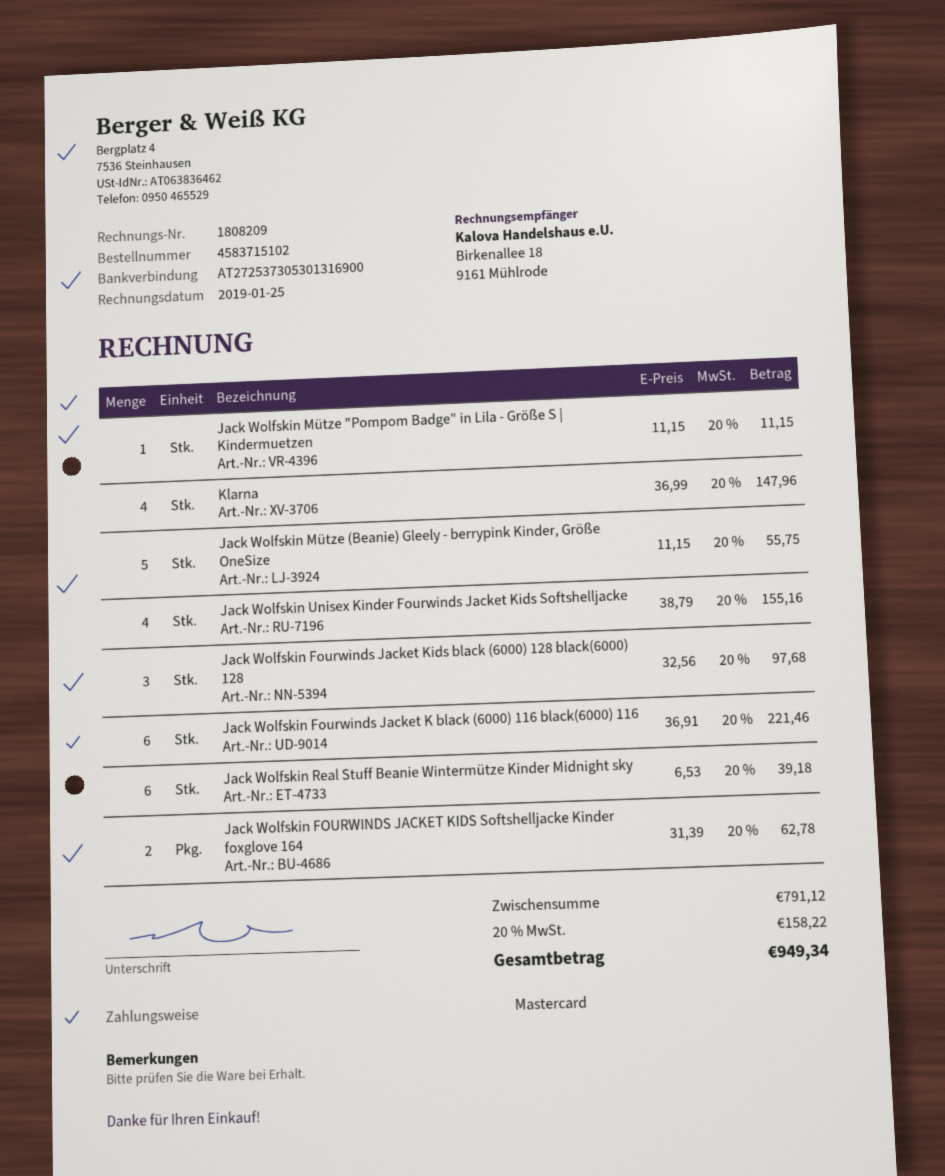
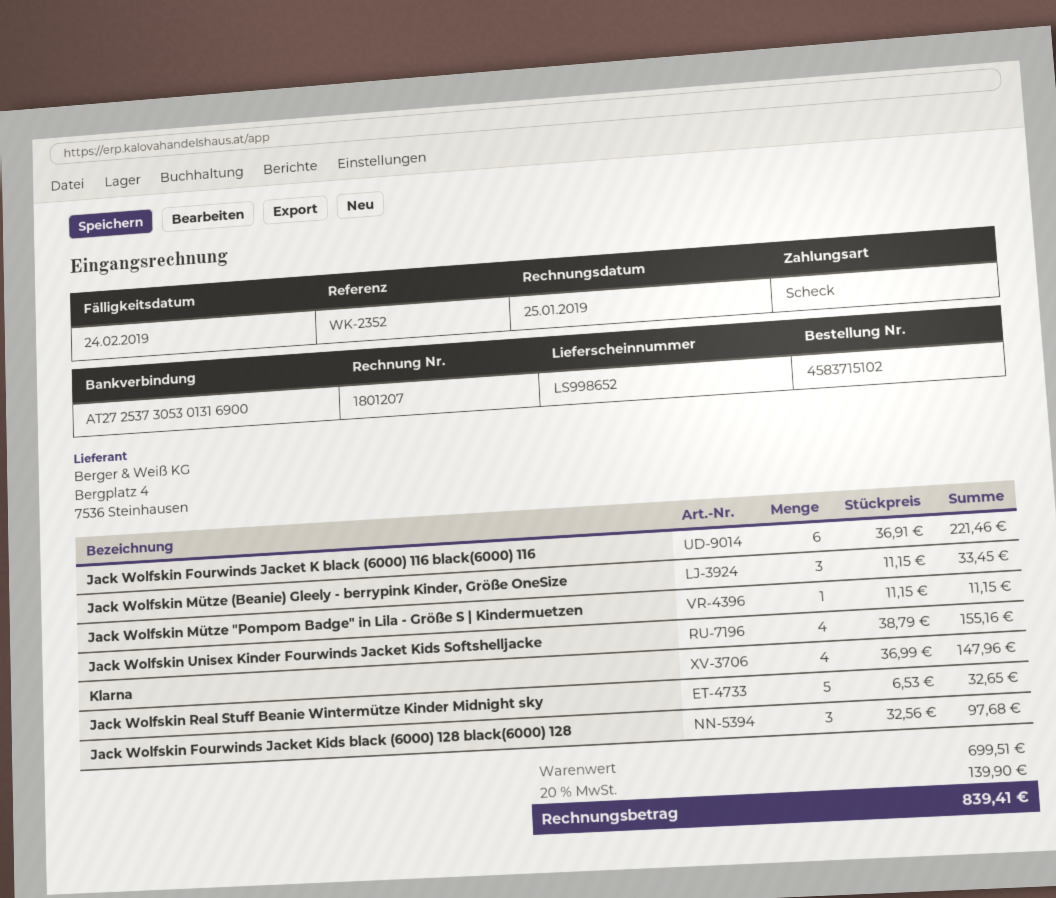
invoice number: 1808209 -> 1801207
payment method: Mastercard -> cheque
Jack Wolfskin Mütze (Beanie) Gleely - berrypink Kinder, Größe OneSize: 5 x 11.15 = 55.75 -> 3 x 11.15 = 33.45
Jack Wolfskin Real Stuff Beanie Wintermütze Kinder Midnight sky: 6 x 6.53 = 39.18 -> 5 x 6.53 = 32.65
Jack Wolfskin FOURWINDS JACKET KIDS Softshelljacke Kinder foxglove 164: 2 x 31.39 = 62.78 -> none
subtotal: 791.12 -> 699.51
tax: 20% = 158.22 -> 20% = 139.90
total: 949.34 -> 839.41

